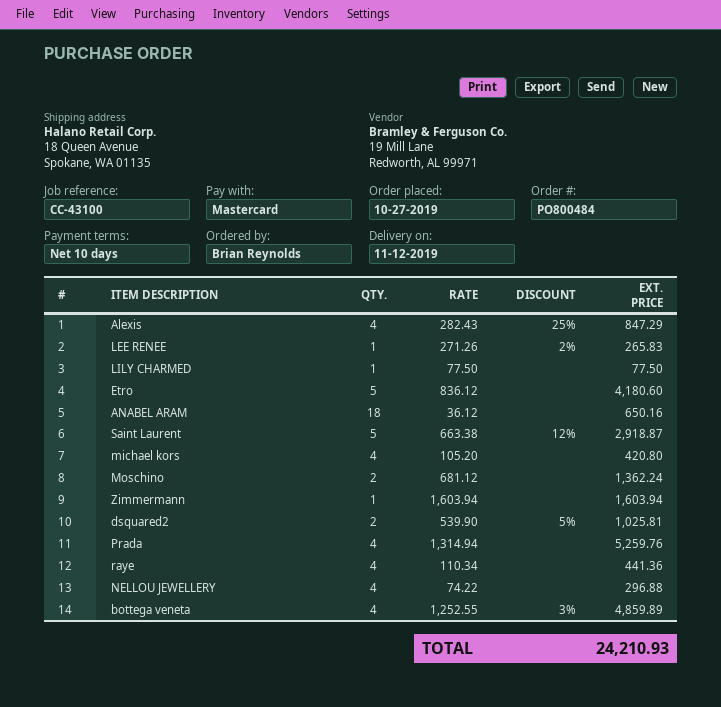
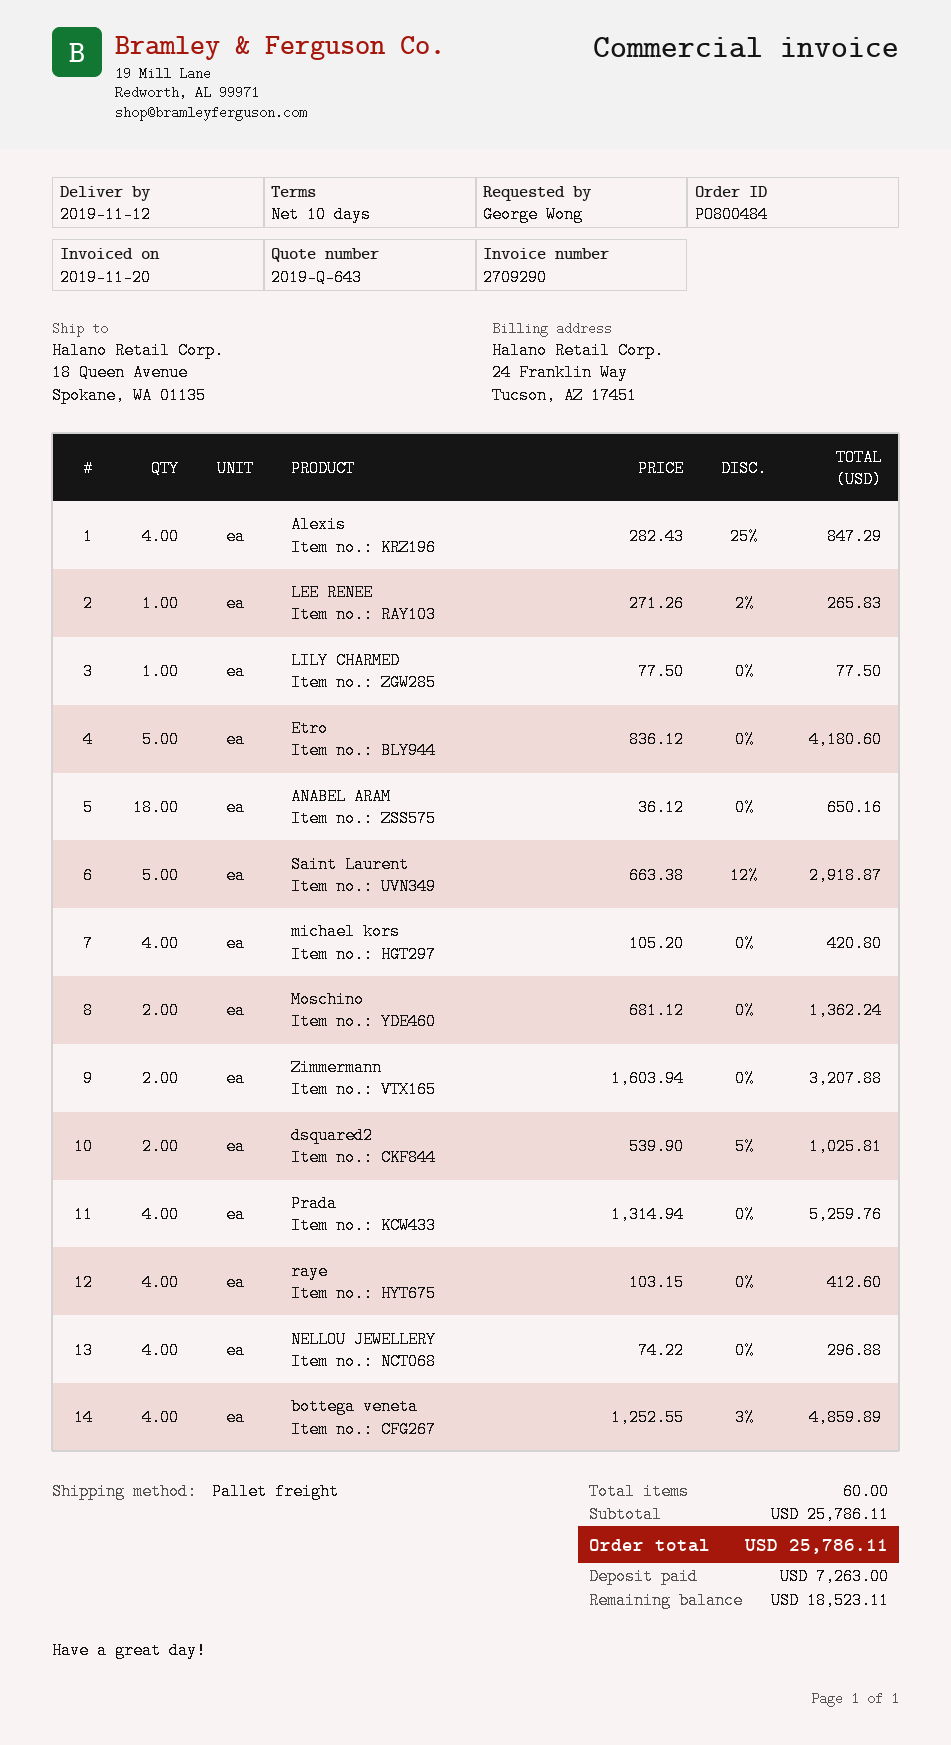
ordered by: Brian Reynolds -> George Wong
Zimmermann: 1 x 1603.94 = 1603.94 -> 2 x 1603.94 = 3207.88
raye: 4 x 110.34 = 441.36 -> 4 x 103.15 = 412.60
total: 24210.93 -> 25786.11

